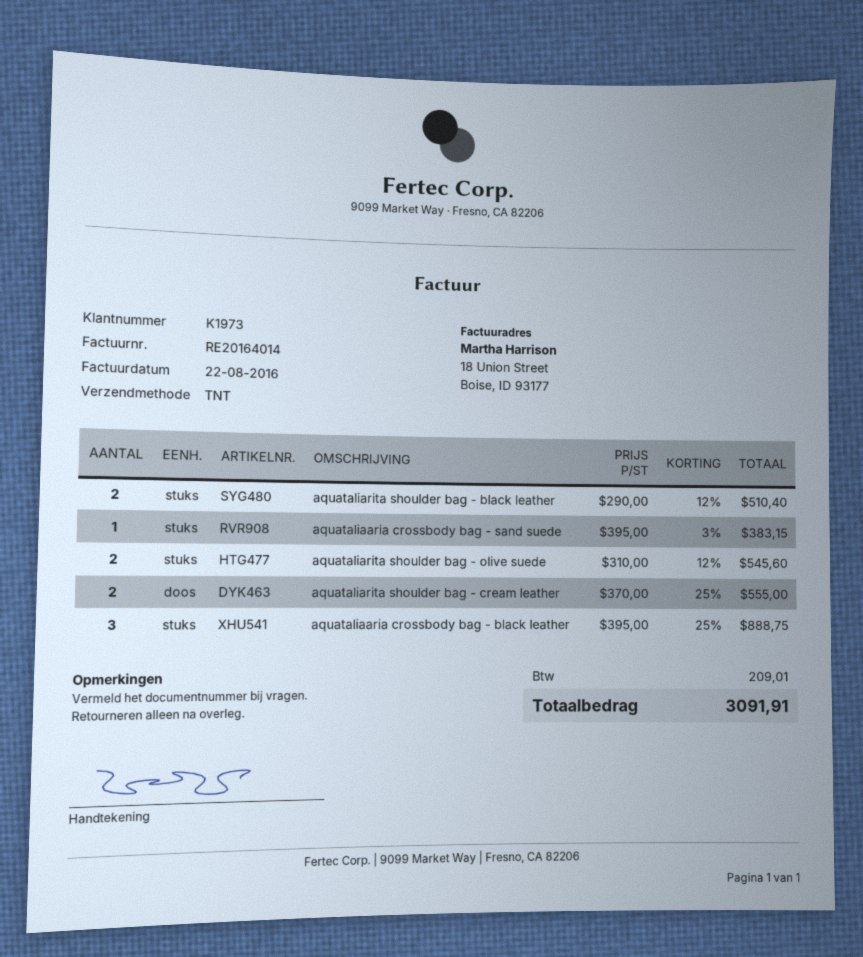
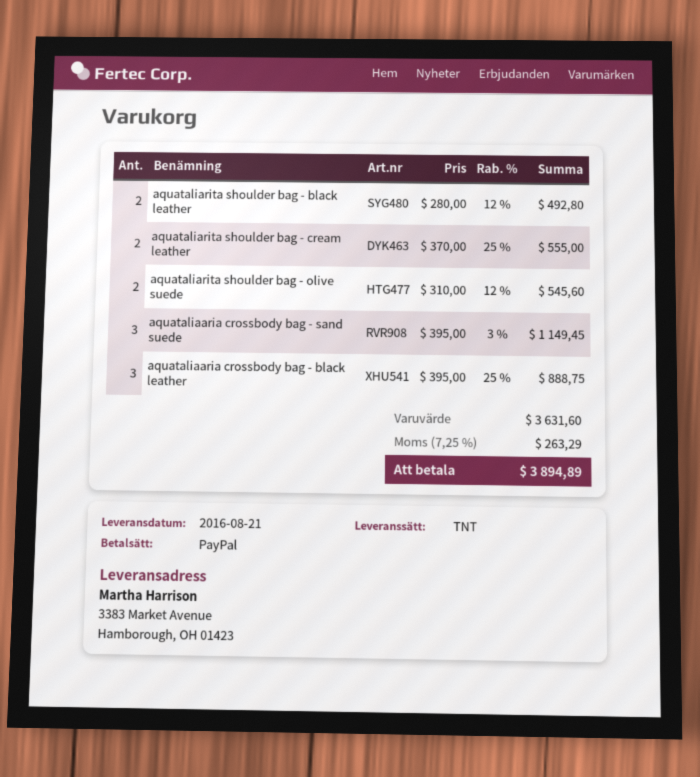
aquataliarita shoulder bag - black leather: 2 x 290.00 - 12% = 510.40 -> 2 x 280.00 - 12% = 492.80
aquataliaaria crossbody bag - sand suede: 1 x 395.00 - 3% = 383.15 -> 3 x 395.00 - 3% = 1149.45
tax: 209.01 -> 263.29
total: 3091.91 -> 3894.89

